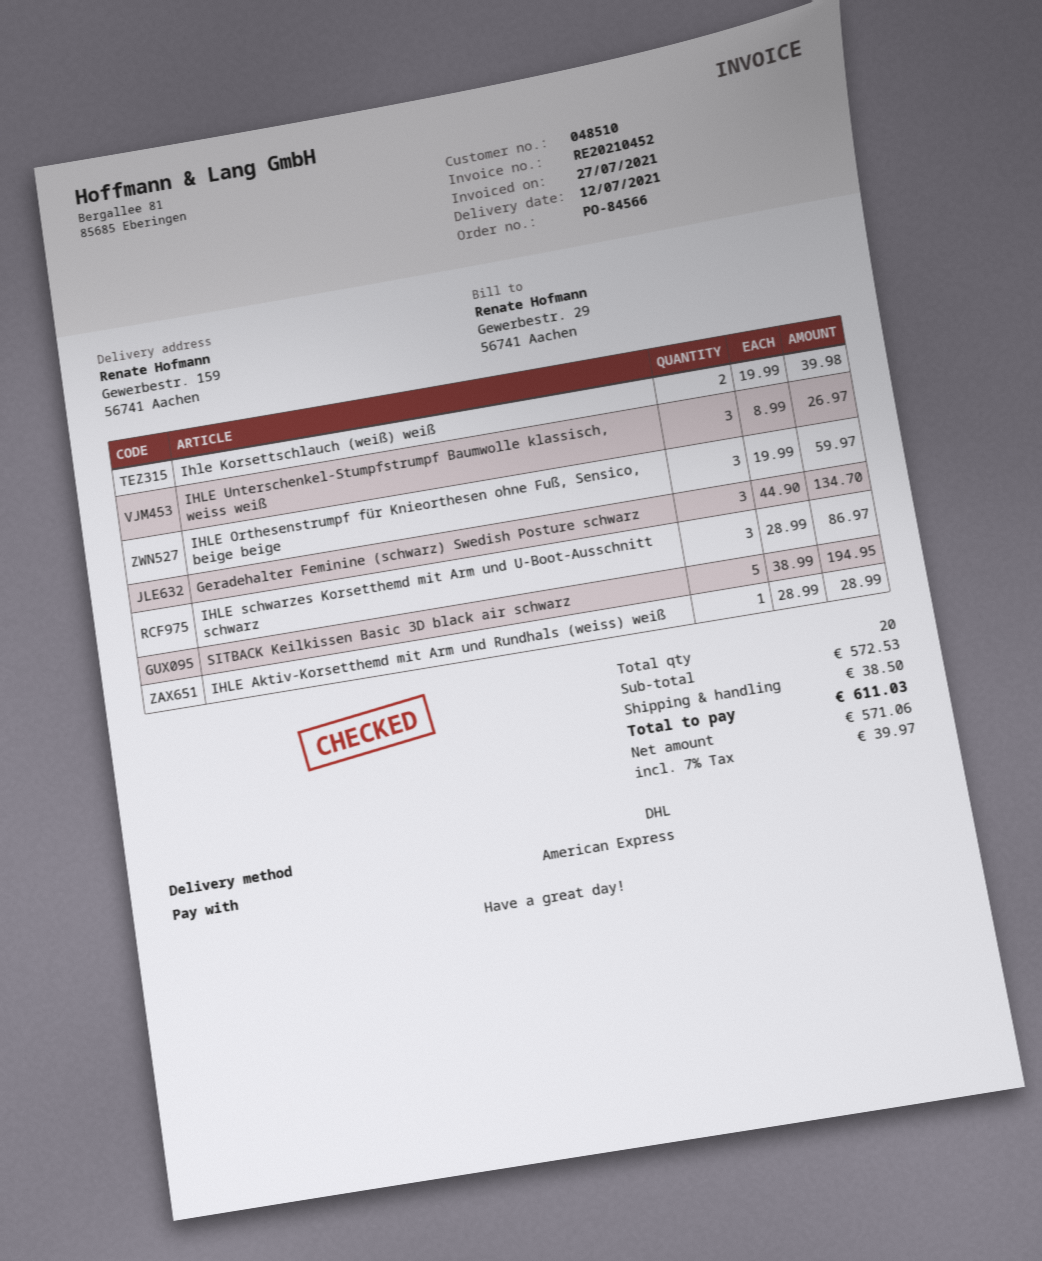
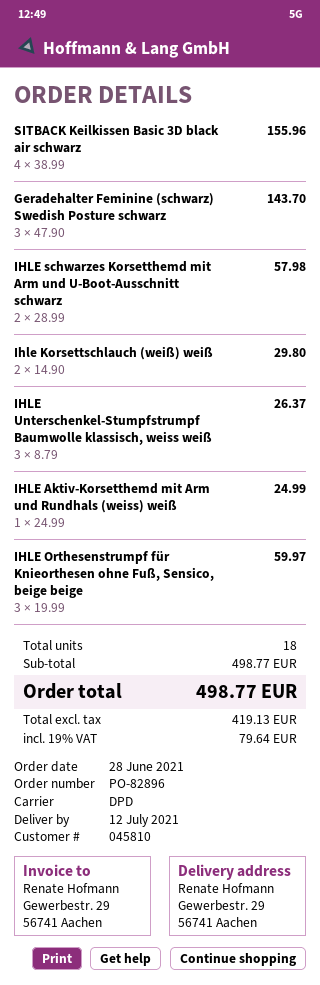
order number: PO-84566 -> PO-82896
customer number: 048510 -> 045810
shipping method: DHL -> DPD
ship to: Gewerbestr. 159, 56741 Aachen -> Gewerbestr. 29, 56741 Aachen
Ihle Korsettschlauch (weiß) weiß: 2 x 19.99 = 39.98 -> 2 x 14.90 = 29.80
IHLE Unterschenkel-Stumpfstrumpf Baumwolle klassisch, weiss weiß: 3 x 8.99 = 26.97 -> 3 x 8.79 = 26.37
Geradehalter Feminine (schwarz) Swedish Posture schwarz: 3 x 44.90 = 134.70 -> 3 x 47.90 = 143.70
IHLE schwarzes Korsetthemd mit Arm und U-Boot-Ausschnitt schwarz: 3 x 28.99 = 86.97 -> 2 x 28.99 = 57.98
SITBACK Keilkissen Basic 3D black air schwarz: 5 x 38.99 = 194.95 -> 4 x 38.99 = 155.96
IHLE Aktiv-Korsetthemd mit Arm und Rundhals (weiss) weiß: 1 x 28.99 = 28.99 -> 1 x 24.99 = 24.99
total quantity: 20 -> 18
subtotal: 572.53 -> 498.77
shipping: 38.50 -> none
net: 571.06 -> 419.13
tax: 7% = 39.97 -> 19% = 79.64
total: 611.03 -> 498.77

